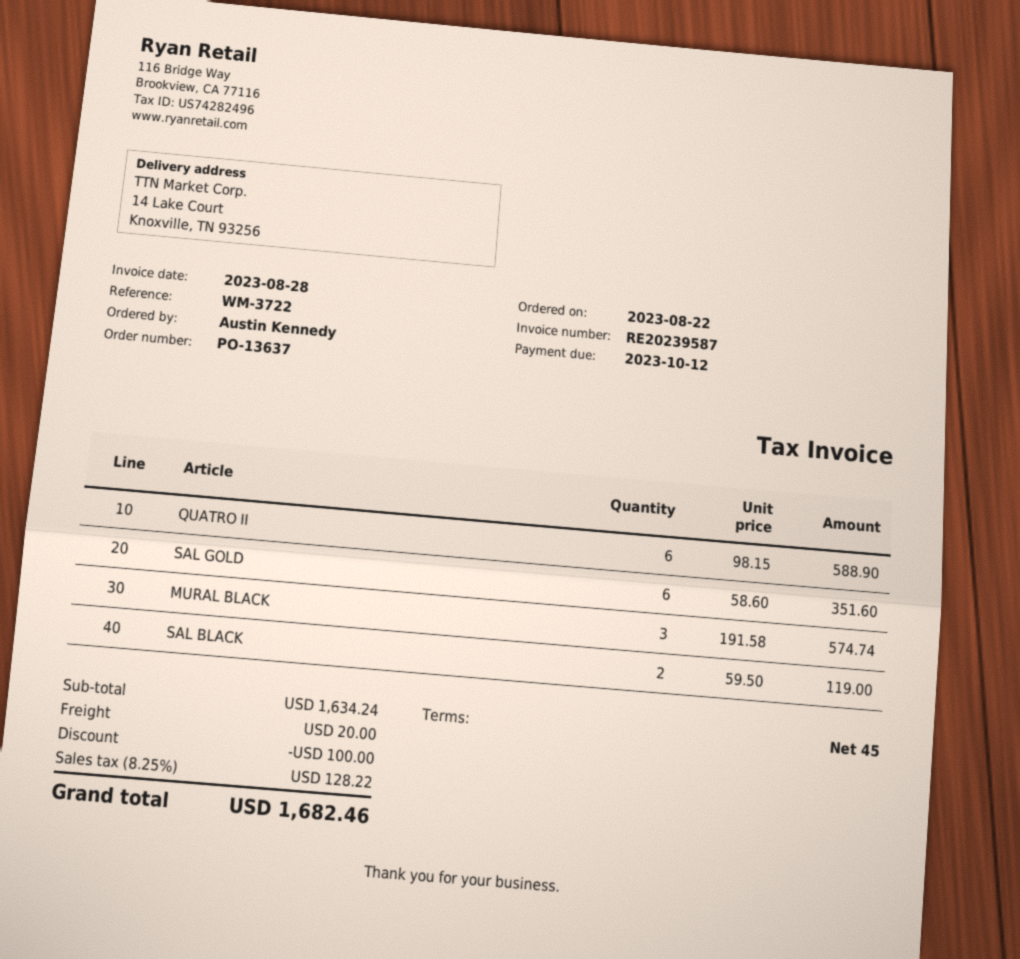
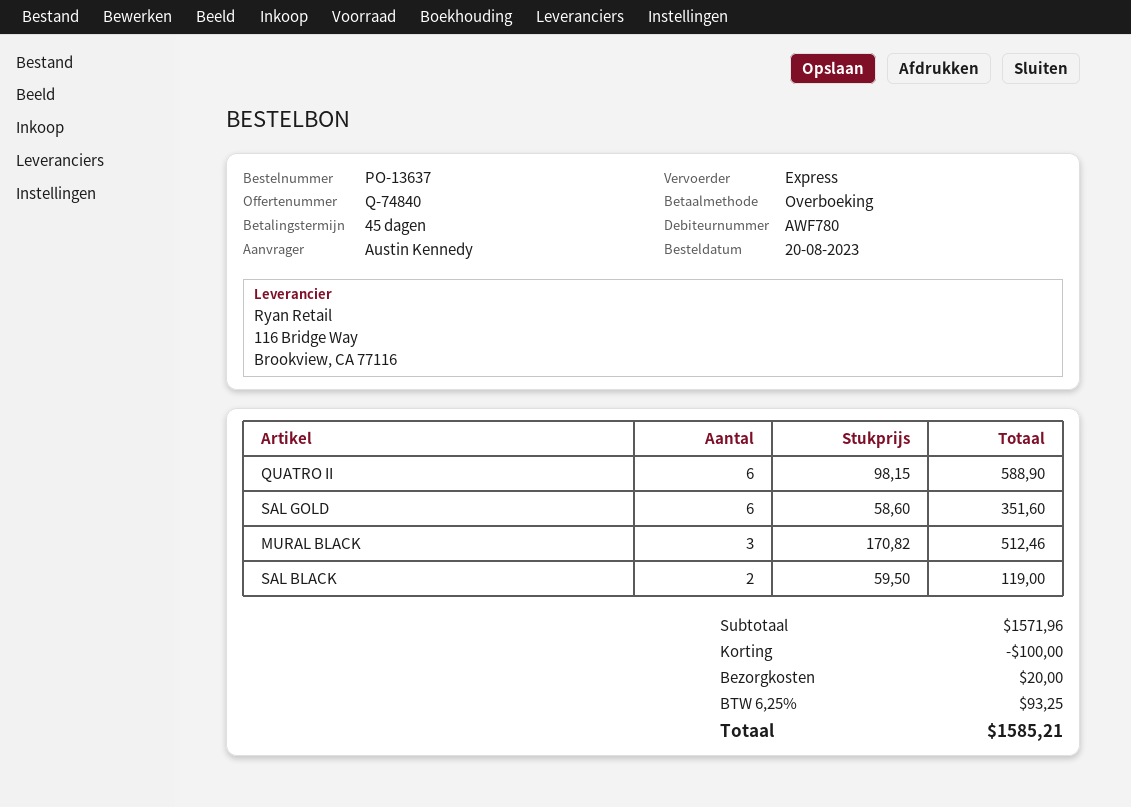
order date: 2023-08-22 -> 2023-08-20
MURAL BLACK: 3 x 191.58 = 574.74 -> 3 x 170.82 = 512.46
subtotal: 1634.24 -> 1571.96
tax: 8.25% = 128.22 -> 6.25% = 93.25
total: 1682.46 -> 1585.21

